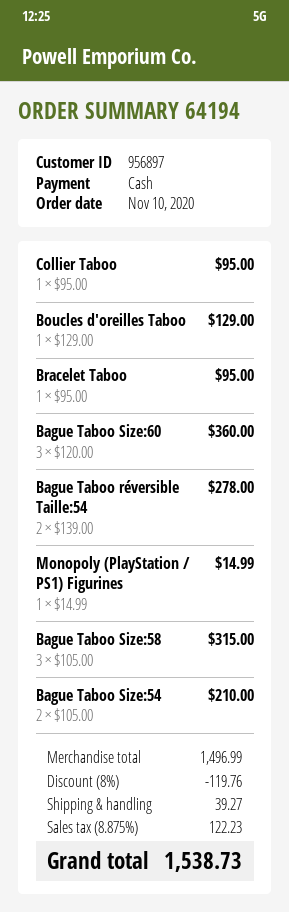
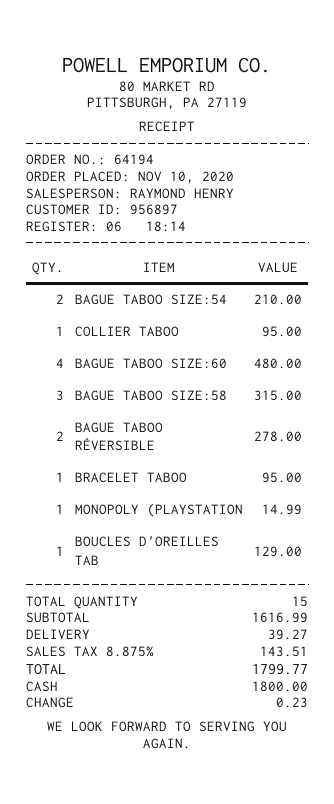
Bague Taboo Size:60: 3 for 360.00 -> 4 for 480.00
subtotal: 1496.99 -> 1616.99
discount: 8% = 119.76 -> none
tax: 8.875% = 122.23 -> 8.875% = 143.51
total: 1538.73 -> 1799.77

